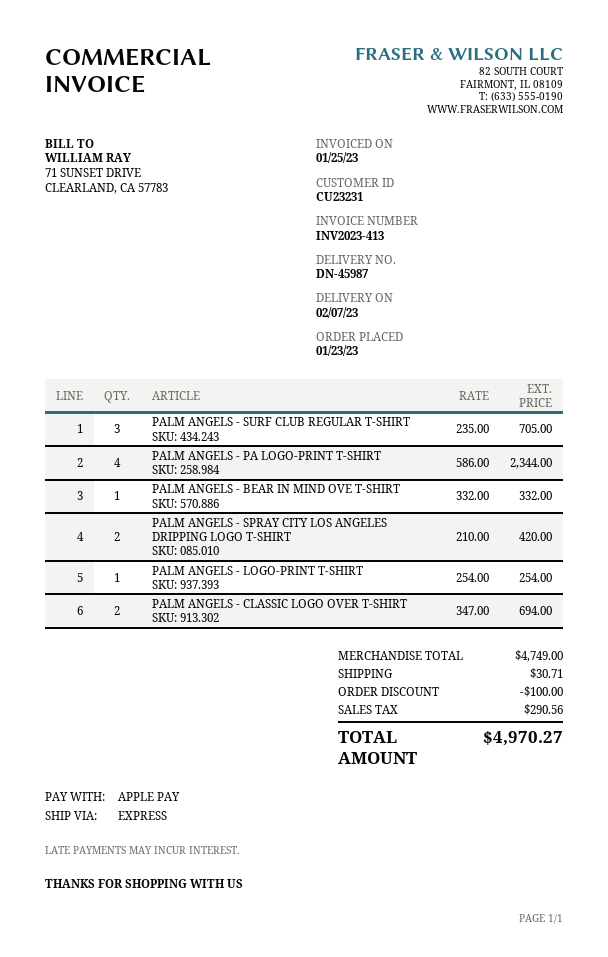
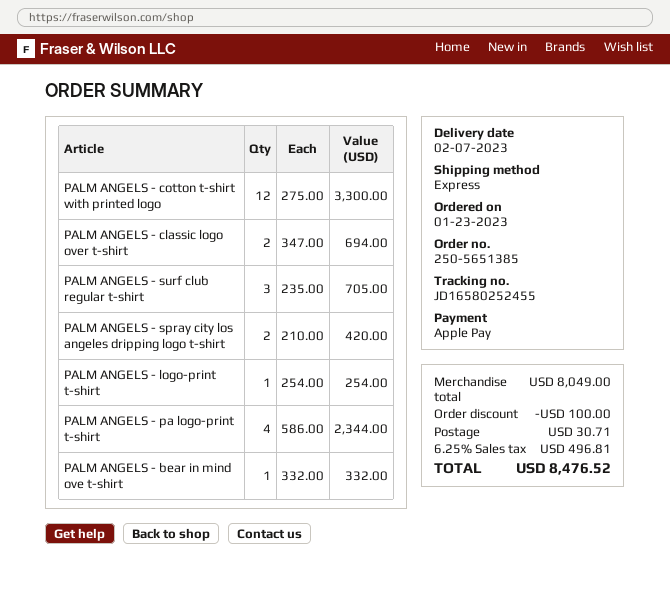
PALM ANGELS - cotton t-shirt with printed logo: none -> 12 x 275.00 = 3300.00
subtotal: 4749.00 -> 8049.00
tax: 290.56 -> 496.81
total: 4970.27 -> 8476.52

